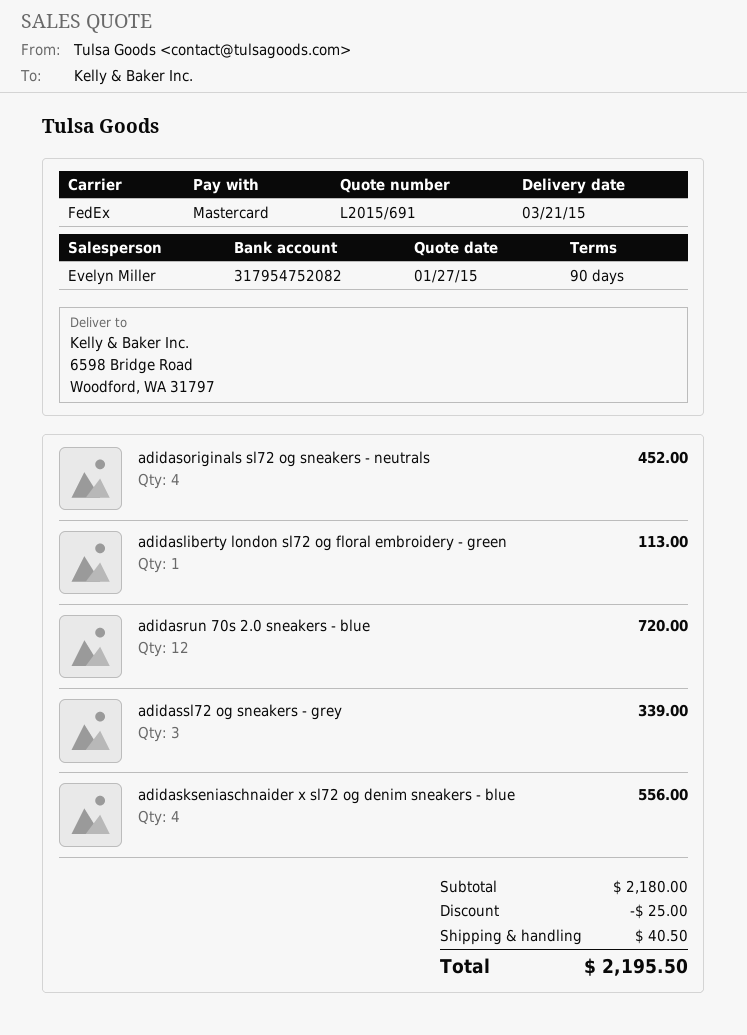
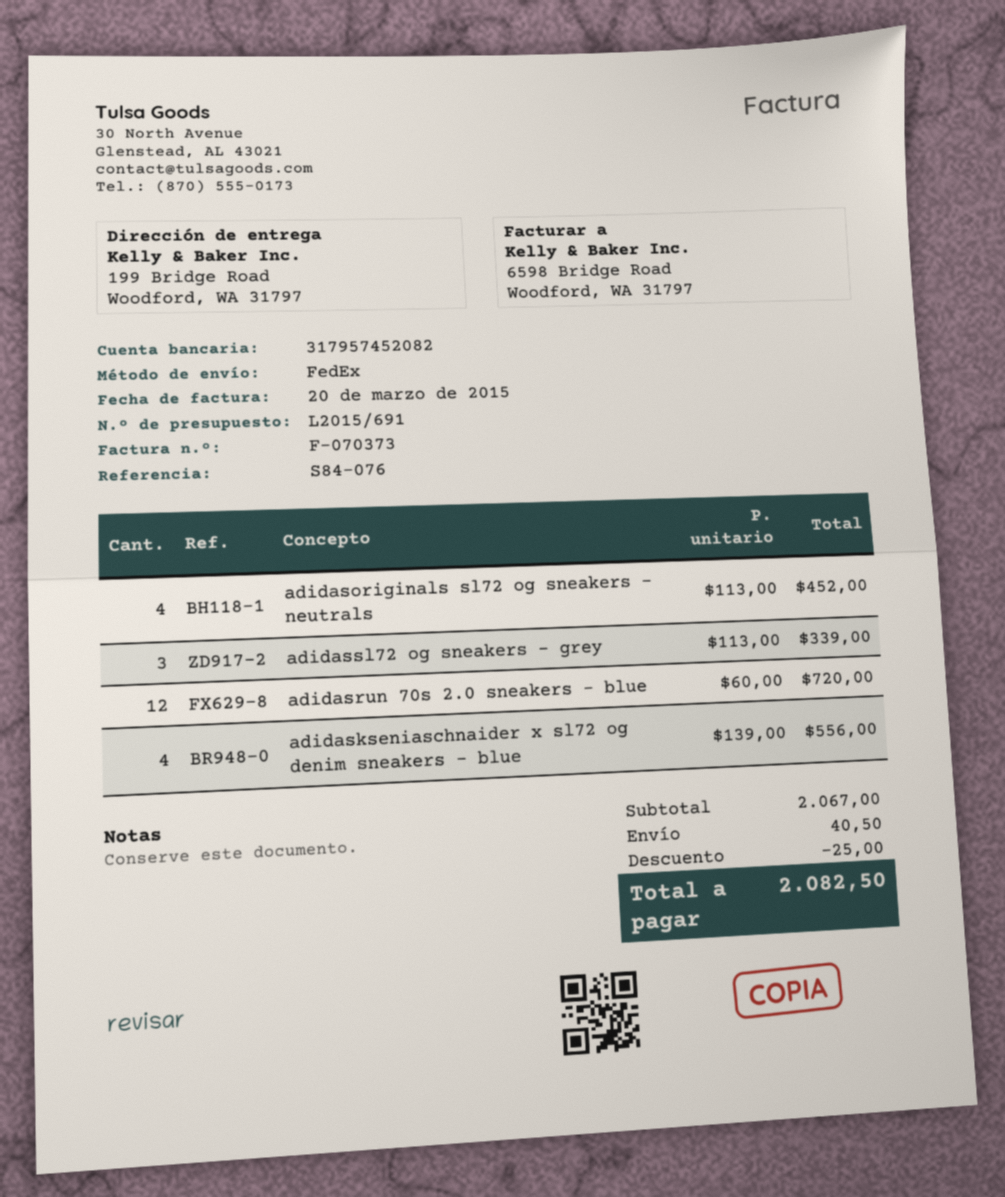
bank account: 317954752082 -> 317957452082
ship to: 6598 Bridge Road, Woodford, WA 31797 -> 199 Bridge Road, Woodford, WA 31797
adidasliberty london sl72 og floral embroidery - green: 1 for 113.00 -> none
subtotal: 2180.00 -> 2067.00
total: 2195.50 -> 2082.50

